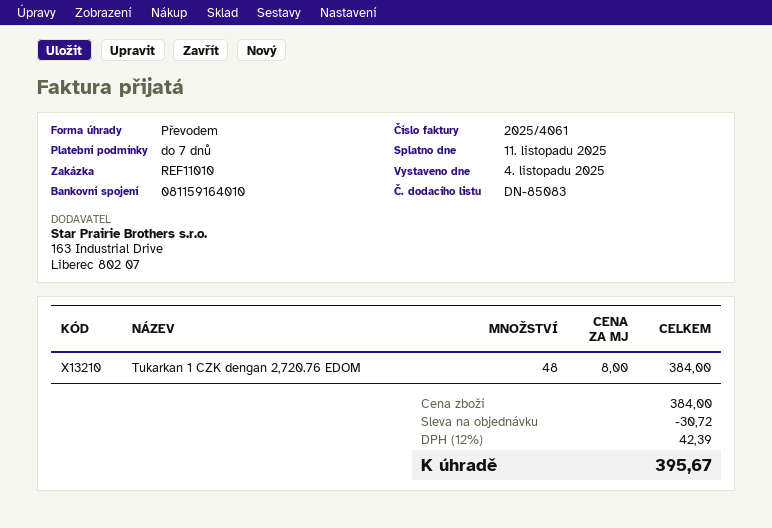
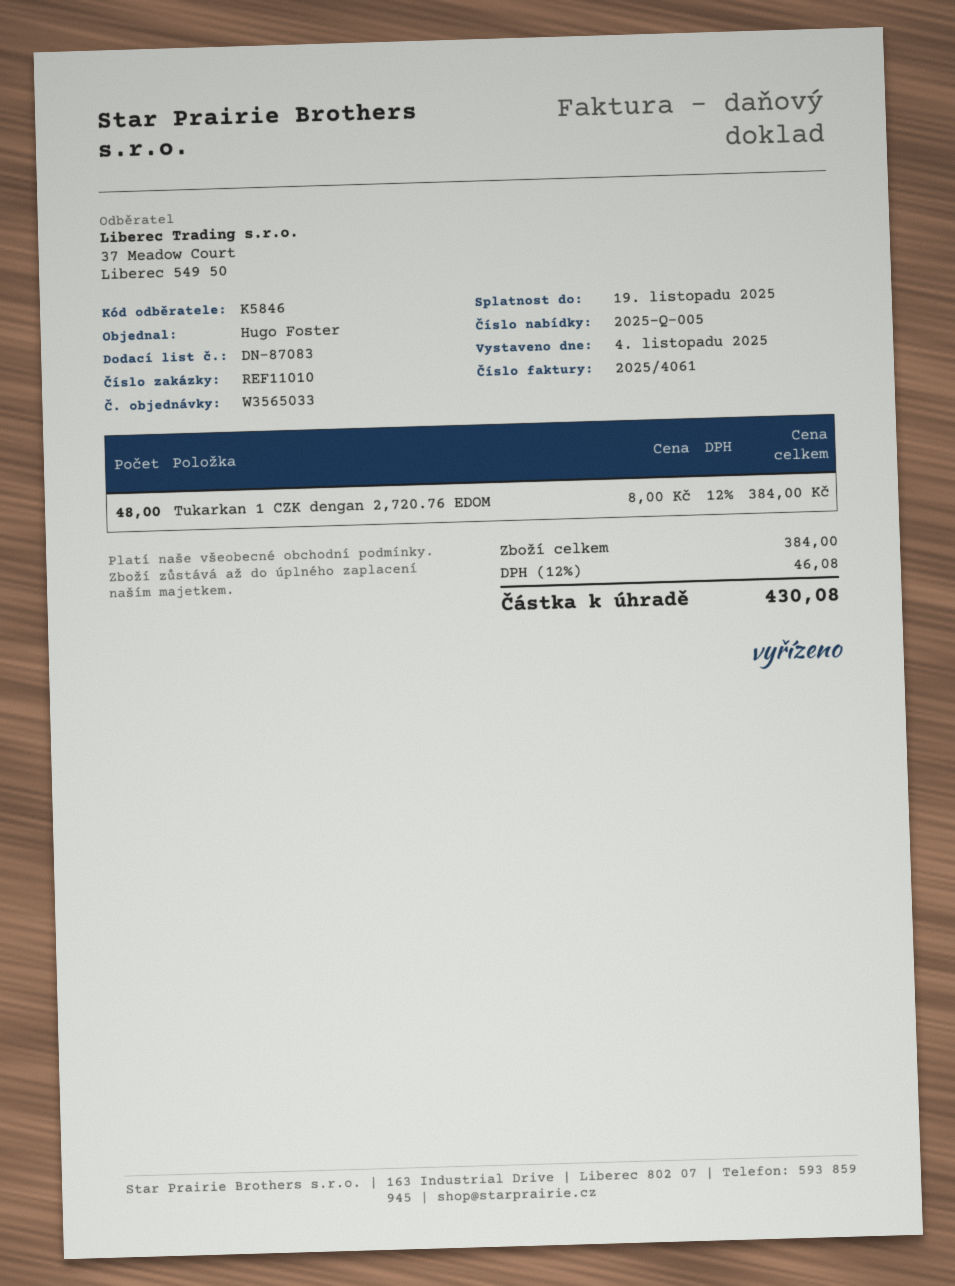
delivery note number: DN-85083 -> DN-87083
due date: 2025-11-11 -> 2025-11-19
discount: 30.72 -> none
tax: 12% = 42.39 -> 12% = 46.08
total: 395.67 -> 430.08

